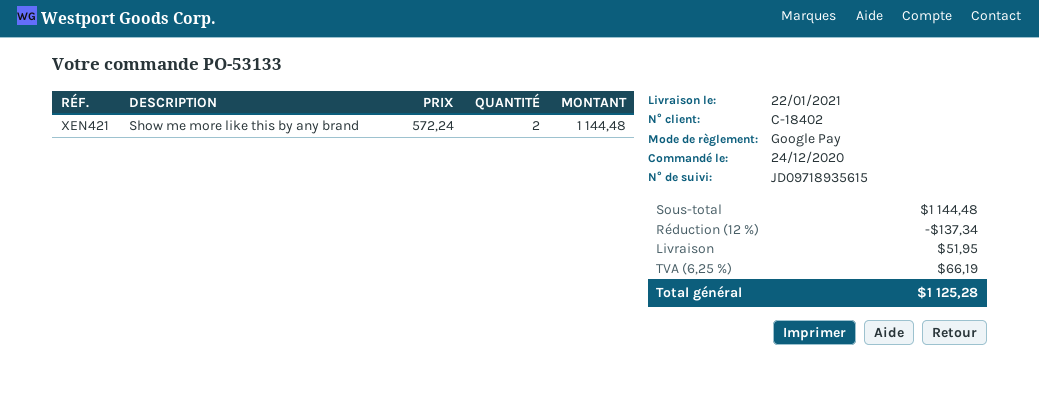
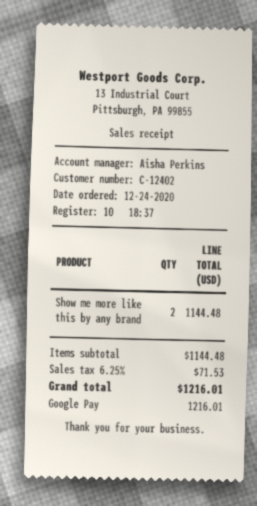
customer number: C-18402 -> C-12402
discount: 12% = 137.34 -> none
shipping: 51.95 -> none
tax: 6.25% = 66.19 -> 6.25% = 71.53
total: 1125.28 -> 1216.01

